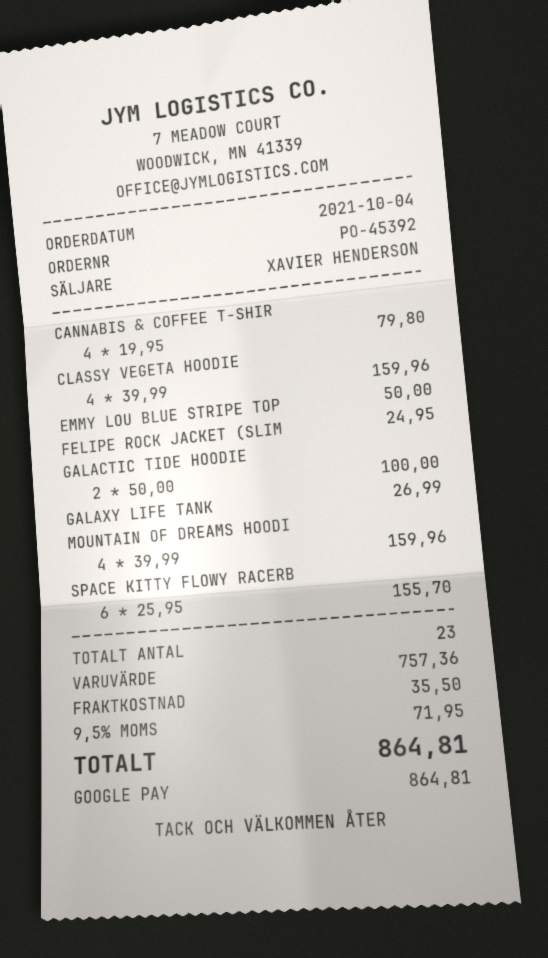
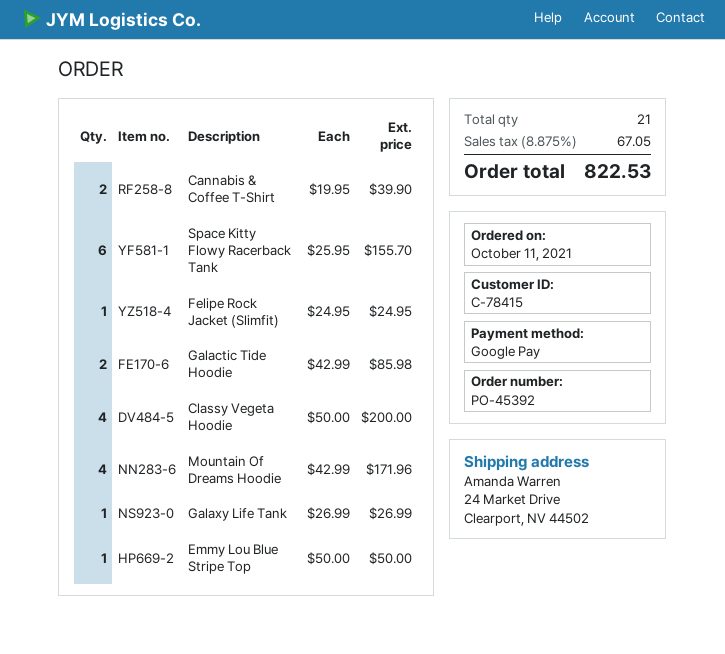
order date: 2021-10-04 -> 2021-10-11
CANNABIS & COFFEE T-SHIR: 4 x 19.95 = 79.80 -> 2 x 19.95 = 39.90
CLASSY VEGETA HOODIE: 4 x 39.99 = 159.96 -> 4 x 50.00 = 200.00
GALACTIC TIDE HOODIE: 2 x 50.00 = 100.00 -> 2 x 42.99 = 85.98
MOUNTAIN OF DREAMS HOODI: 4 x 39.99 = 159.96 -> 4 x 42.99 = 171.96
total quantity: 23 -> 21
shipping: 35.50 -> none
tax: 9.5% = 71.95 -> 8.875% = 67.05
total: 864.81 -> 822.53

